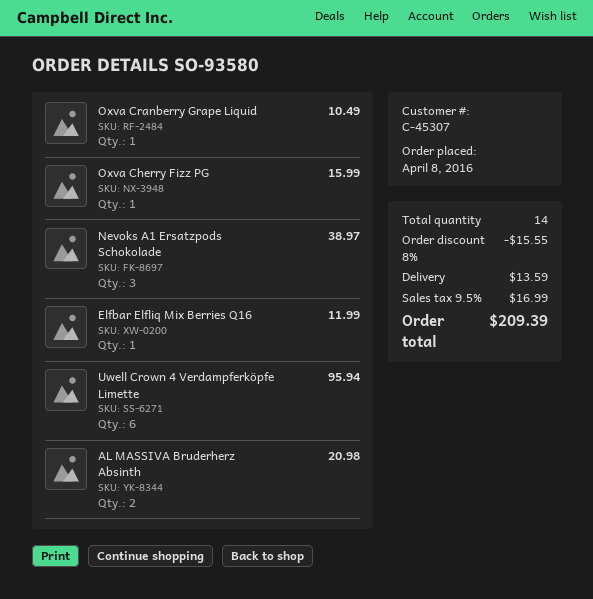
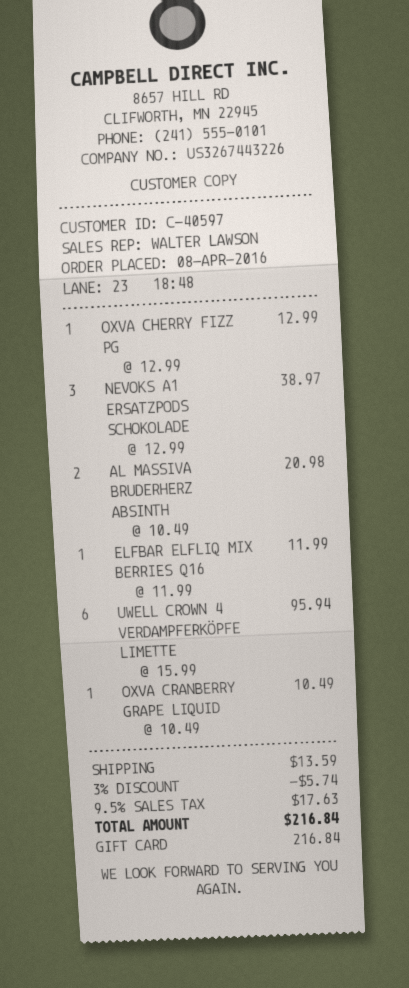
customer number: C-45307 -> C-40597
Oxva Cherry Fizz PG: 1 for 15.99 -> 1 for 12.99
discount: 8% = 15.55 -> 3% = 5.74
tax: 9.5% = 16.99 -> 9.5% = 17.63
total: 209.39 -> 216.84

